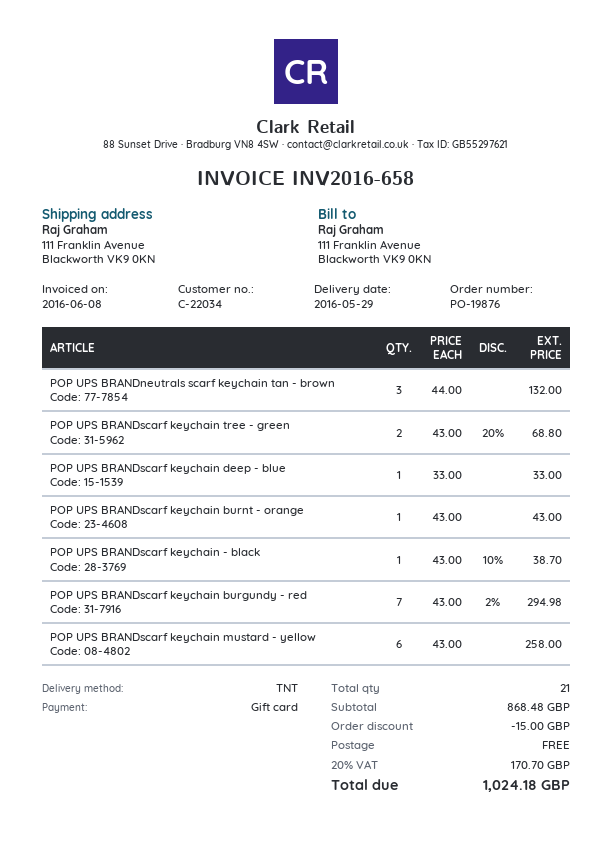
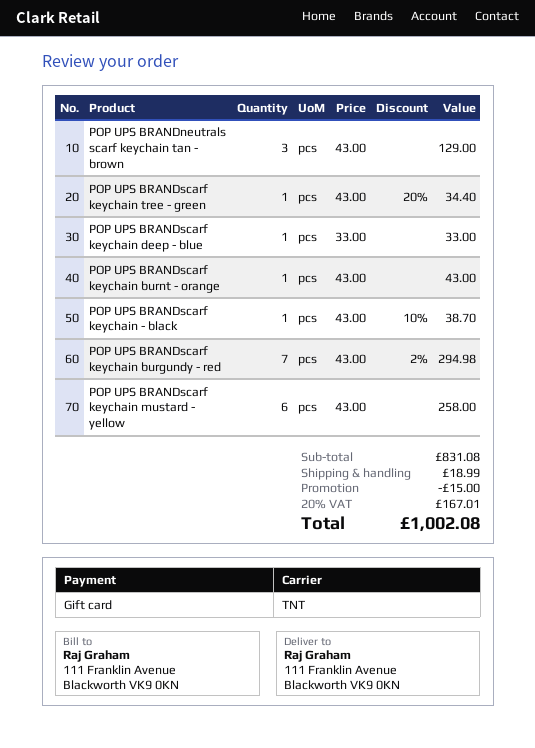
POP UPS BRANDneutrals scarf keychain tan - brown: 3 x 44.00 = 132.00 -> 3 x 43.00 = 129.00
POP UPS BRANDscarf keychain tree - green: 2 x 43.00 - 20% = 68.80 -> 1 x 43.00 - 20% = 34.40
subtotal: 868.48 -> 831.08
shipping: 0.00 -> 18.99
tax: 20% = 170.70 -> 20% = 167.01
total: 1024.18 -> 1002.08

